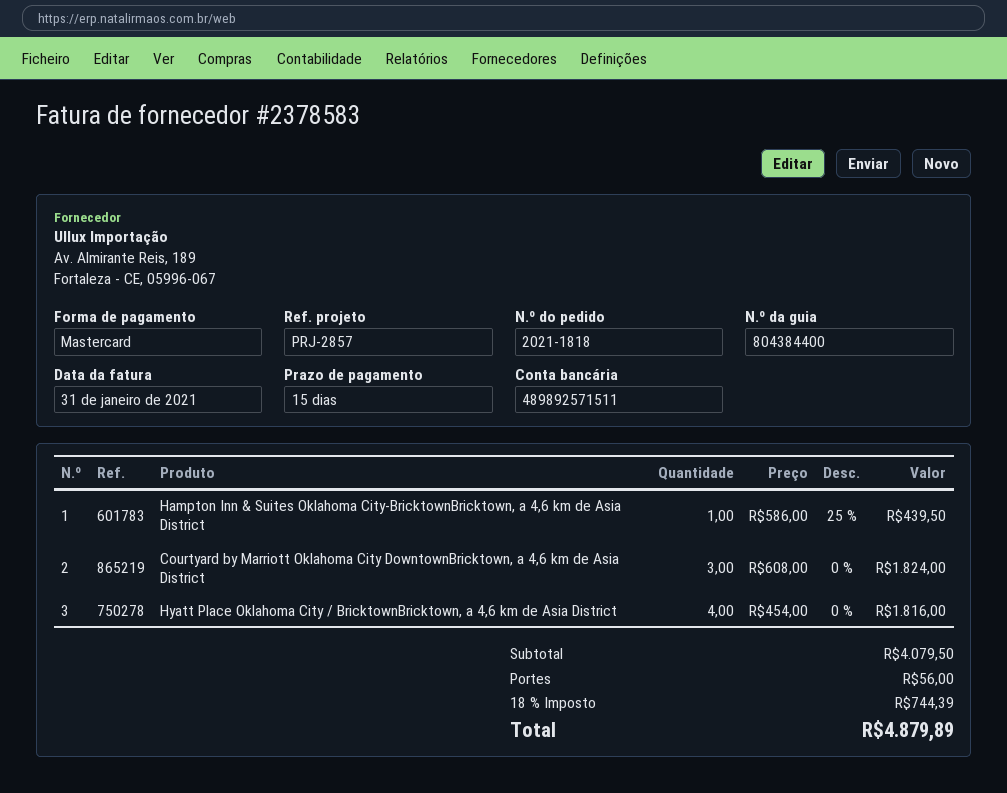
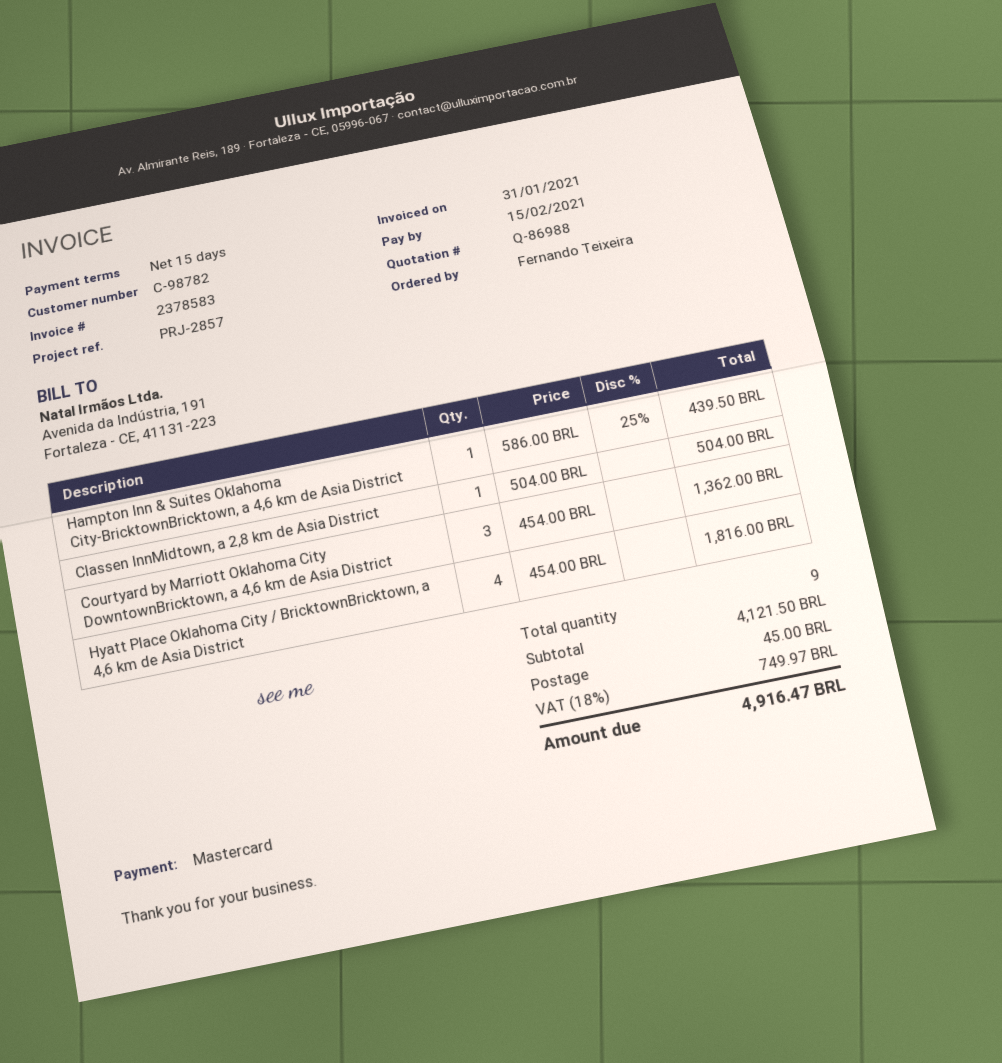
Courtyard by Marriott Oklahoma City DowntownBricktown, a 4,6 km de Asia District: 3 x 608.00 = 1824.00 -> 3 x 454.00 = 1362.00
Classen InnMidtown, a 2,8 km de Asia District: none -> 1 x 504.00 = 504.00
subtotal: 4079.50 -> 4121.50
shipping: 56.00 -> 45.00
tax: 18% = 744.39 -> 18% = 749.97
total: 4879.89 -> 4916.47

